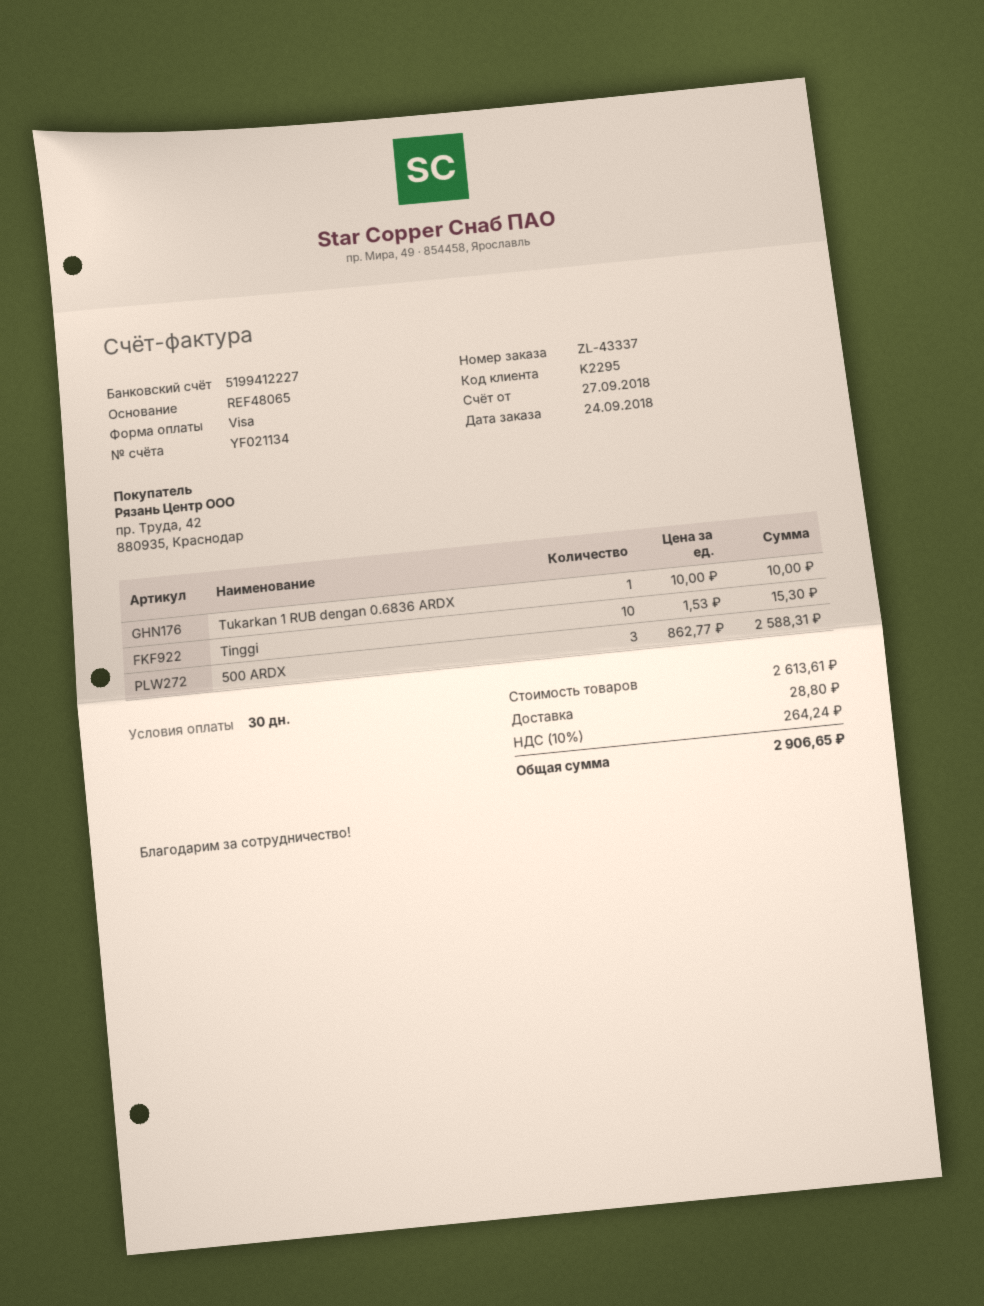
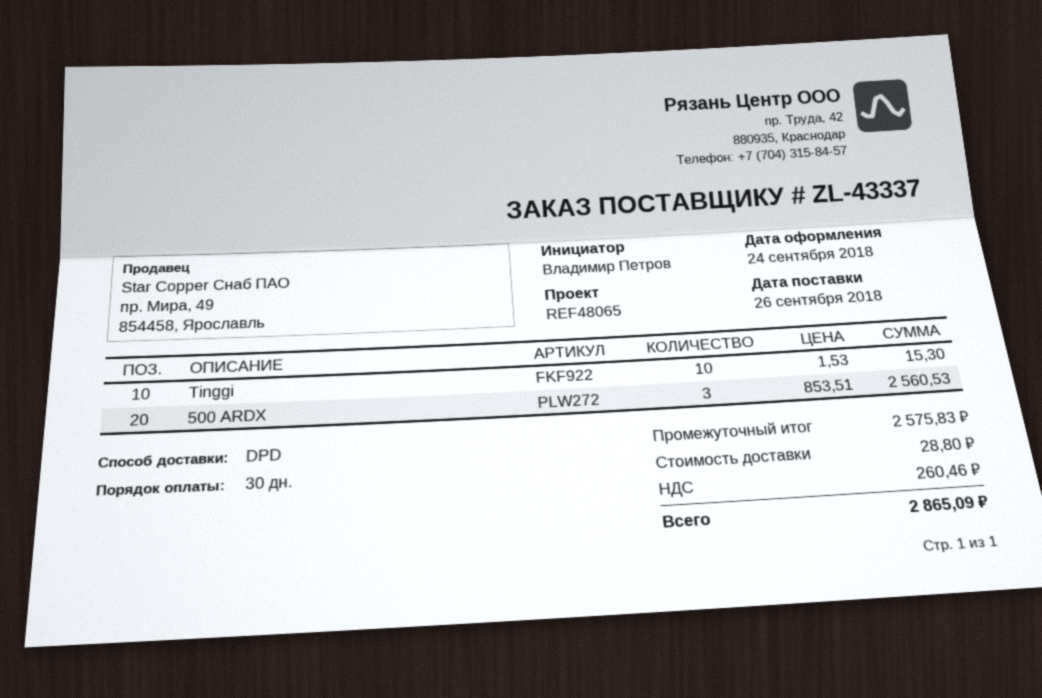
Tukarkan 1 RUB dengan 0.6836 ARDX: 1 x 10.00 = 10.00 -> none
500 ARDX: 3 x 862.77 = 2588.31 -> 3 x 853.51 = 2560.53
subtotal: 2613.61 -> 2575.83
tax: 264.24 -> 260.46
total: 2906.65 -> 2865.09

